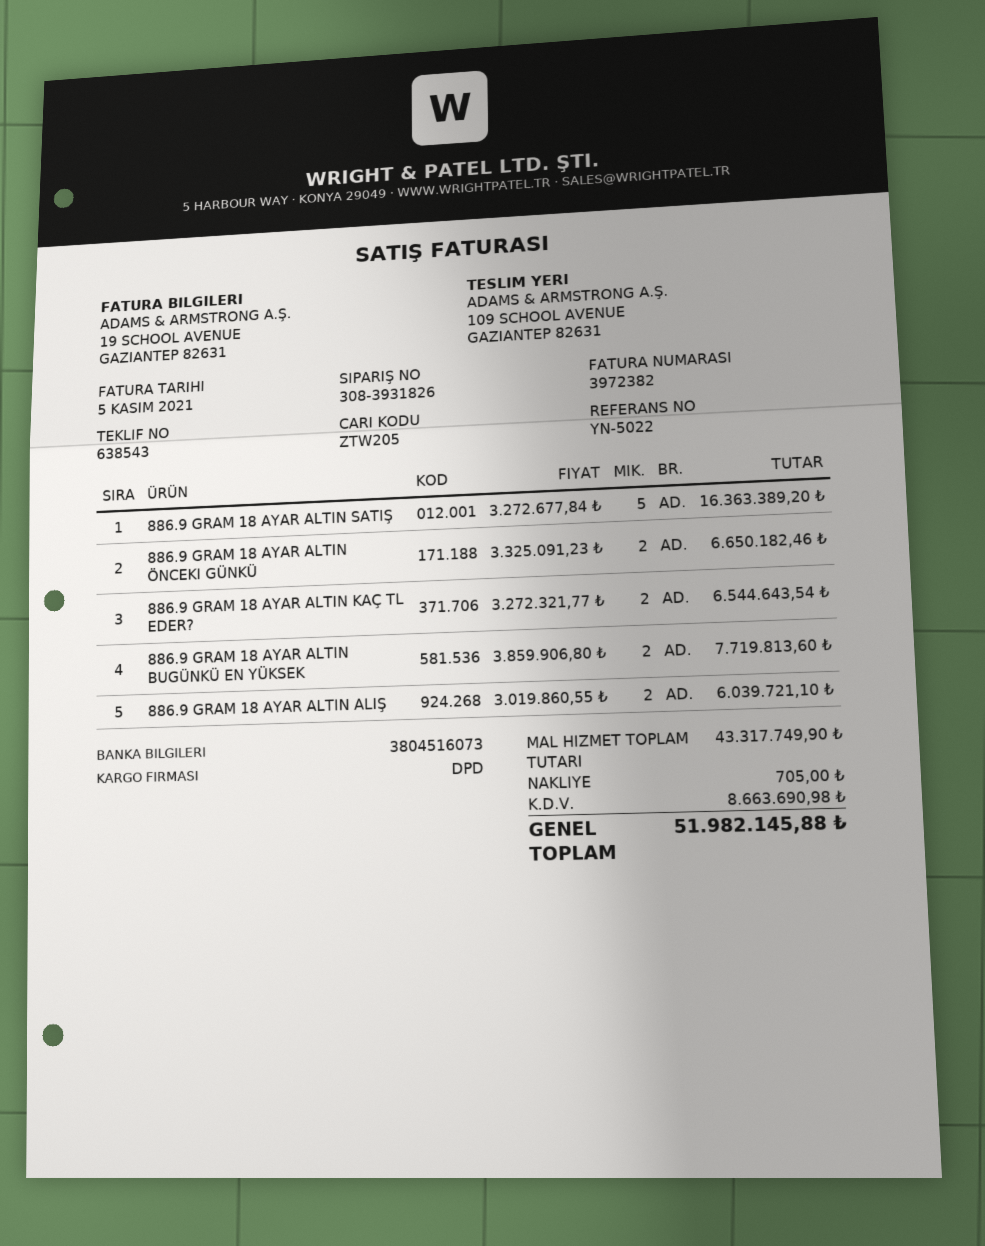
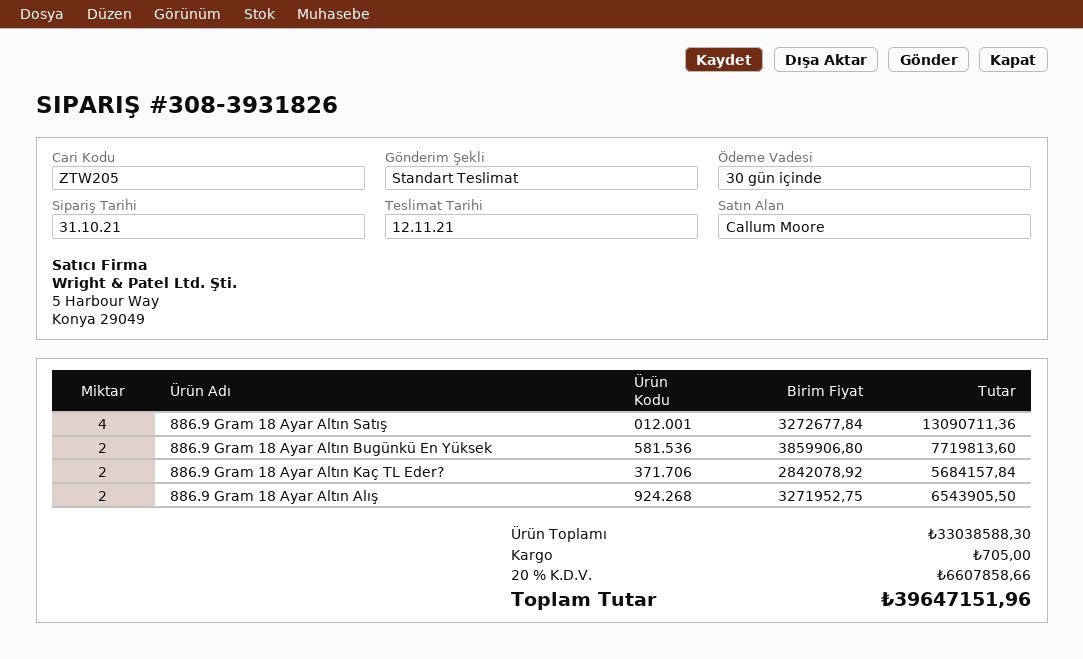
shipping method: DPD -> standard
886.9 GRAM 18 AYAR ALTIN SATIŞ: 5 x 3272677.84 = 16363389.20 -> 4 x 3272677.84 = 13090711.36
886.9 GRAM 18 AYAR ALTIN ÖNCEKI GÜNKÜ: 2 x 3325091.23 = 6650182.46 -> none
886.9 GRAM 18 AYAR ALTIN KAÇ TL EDER?: 2 x 3272321.77 = 6544643.54 -> 2 x 2842078.92 = 5684157.84
886.9 GRAM 18 AYAR ALTIN ALIŞ: 2 x 3019860.55 = 6039721.10 -> 2 x 3271952.75 = 6543905.50
subtotal: 43317749.90 -> 33038588.30
tax: 8663690.98 -> 6607858.66
total: 51982145.88 -> 39647151.96

